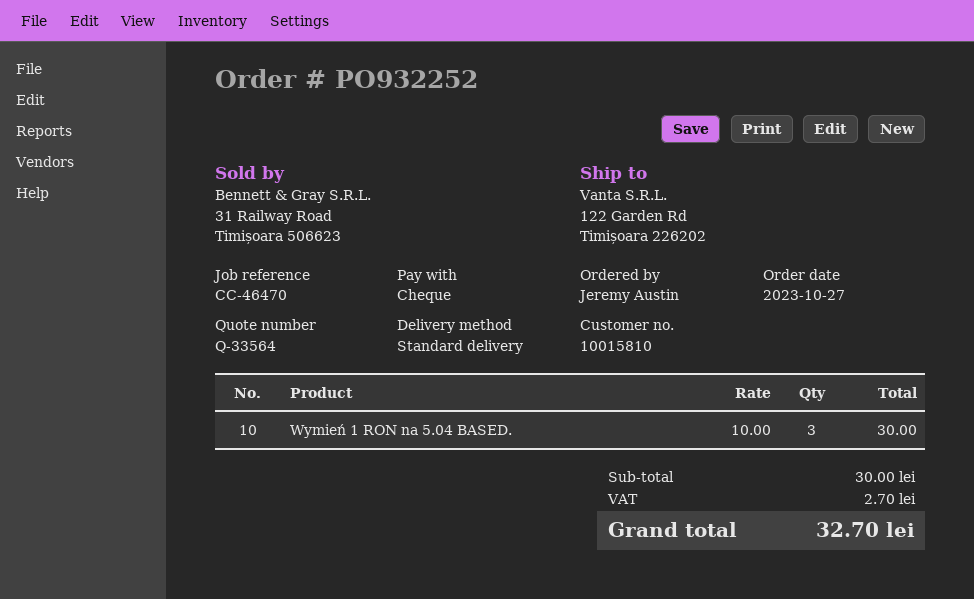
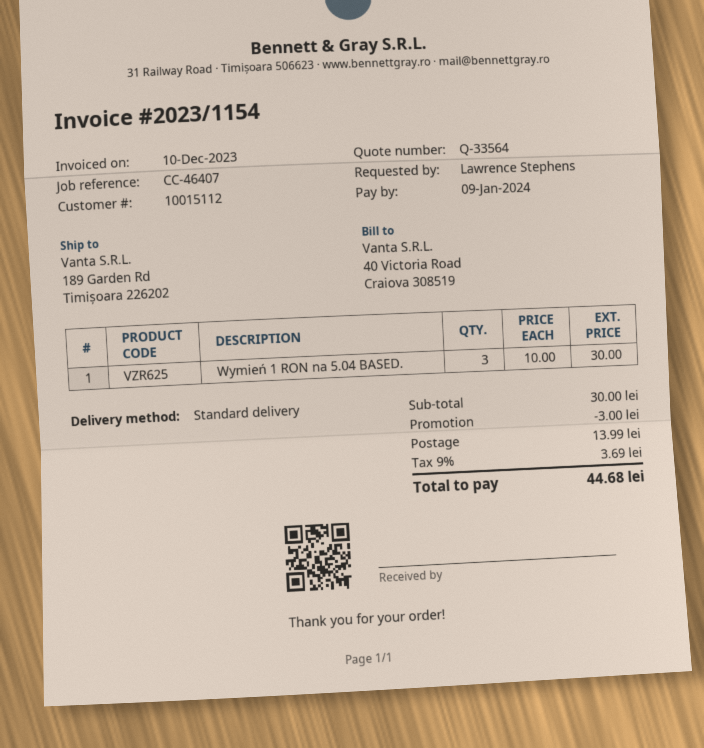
customer number: 10015810 -> 10015112
reference: CC-46470 -> CC-46407
ordered by: Jeremy Austin -> Lawrence Stephens
ship to: 122 Garden Rd, Timișoara 226202 -> 189 Garden Rd, Timișoara 226202
discount: none -> 3.00
shipping: none -> 13.99
tax: 2.70 -> 3.69
total: 32.70 -> 44.68

